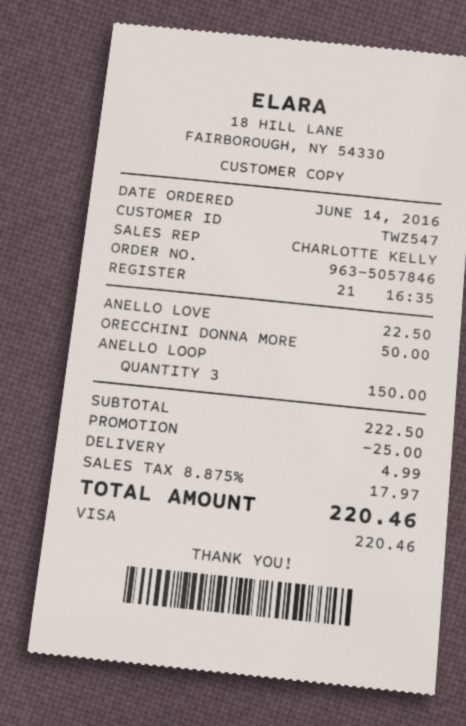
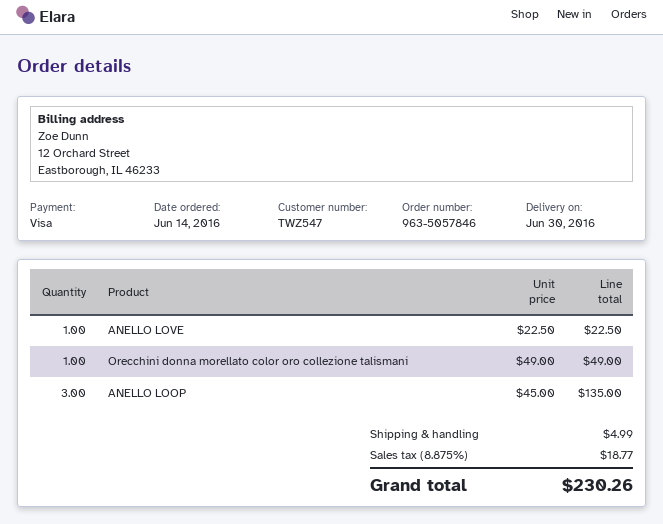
ORECCHINI DONNA MORE: 1 for 50.00 -> 1 for 49.00
ANELLO LOOP: 3 for 150.00 -> 3 for 135.00
discount: 25.00 -> none
tax: 8.875% = 17.97 -> 8.875% = 18.77
total: 220.46 -> 230.26

